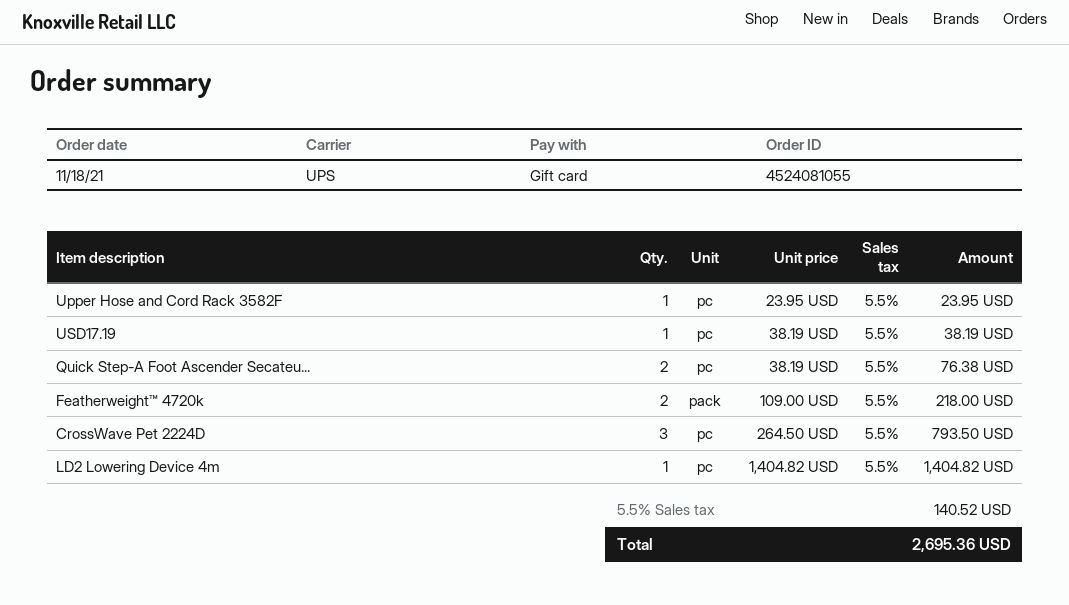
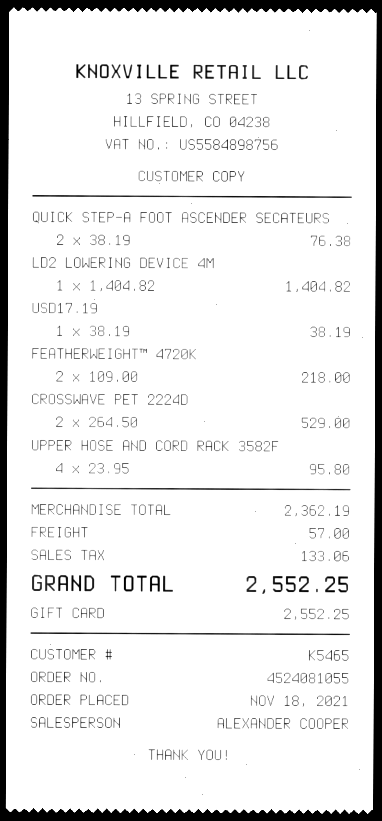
Upper Hose and Cord Rack 3582F: 1 x 23.95 = 23.95 -> 4 x 23.95 = 95.80
CrossWave Pet 2224D: 3 x 264.50 = 793.50 -> 2 x 264.50 = 529.00
shipping: none -> 57.00
tax: 140.52 -> 133.06
total: 2695.36 -> 2552.25

